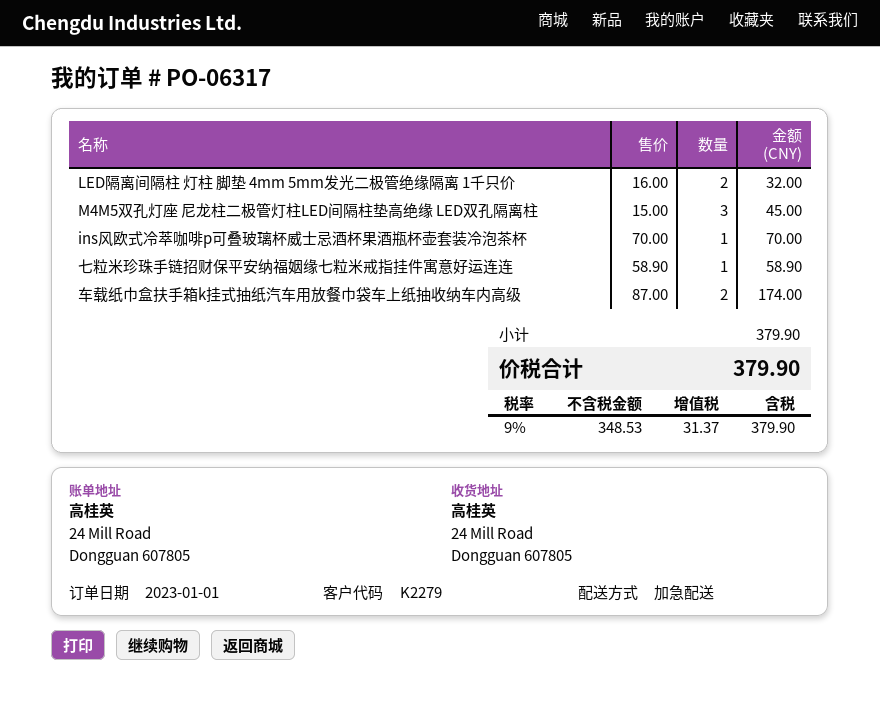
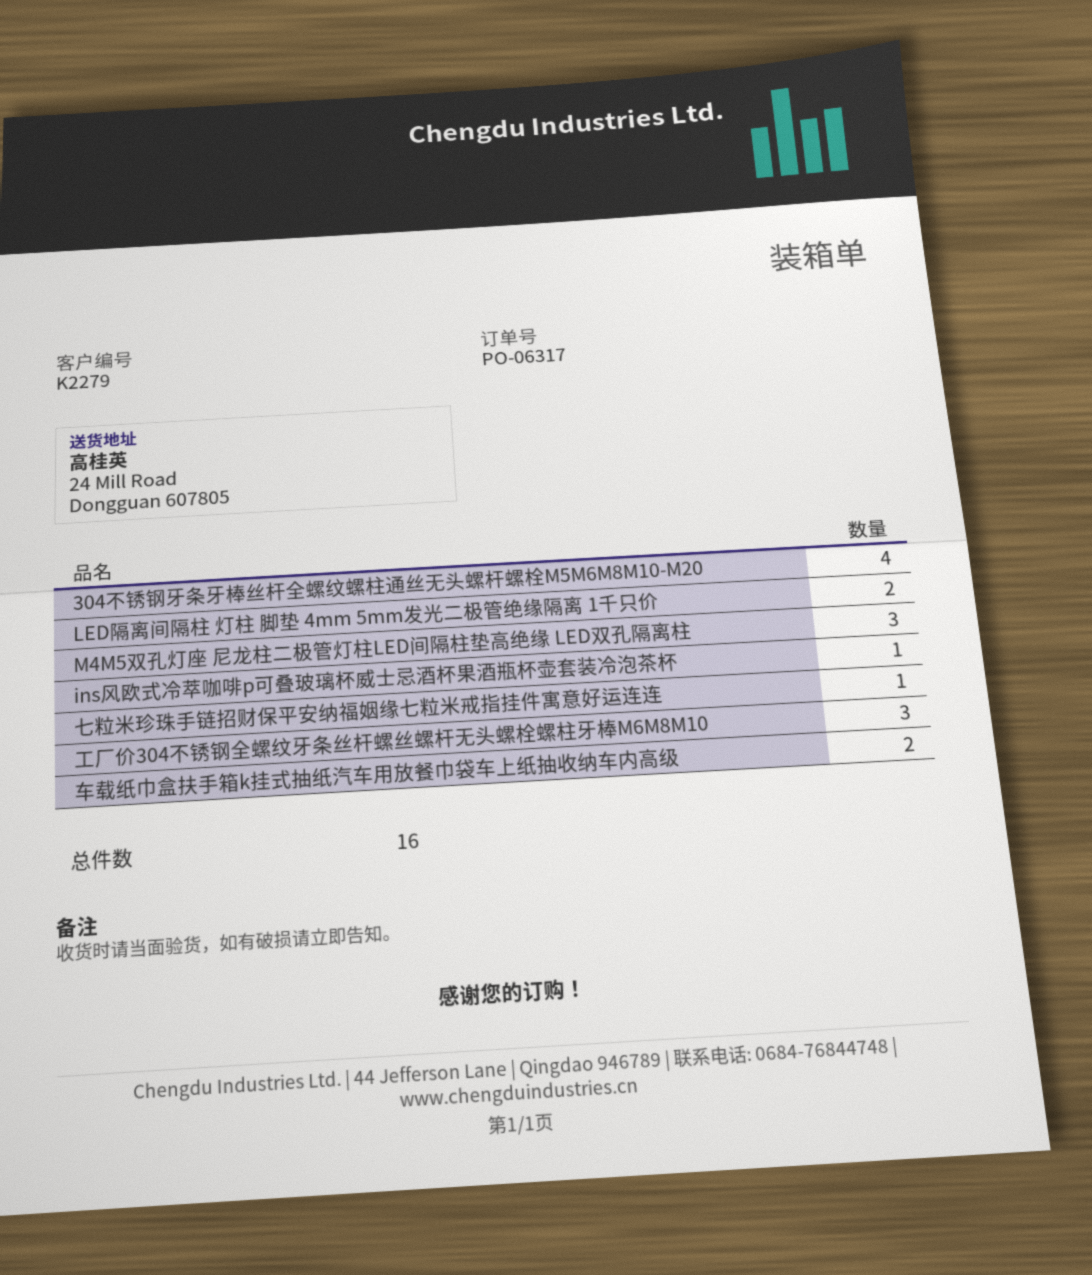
304不锈钢牙条牙棒丝杆全螺纹螺柱通丝无头螺杆螺栓M5M6M8M10-M20: none -> 4
工厂价304不锈钢全螺纹牙条丝杆螺丝螺杆无头螺栓螺柱牙棒M6M8M10: none -> 3

